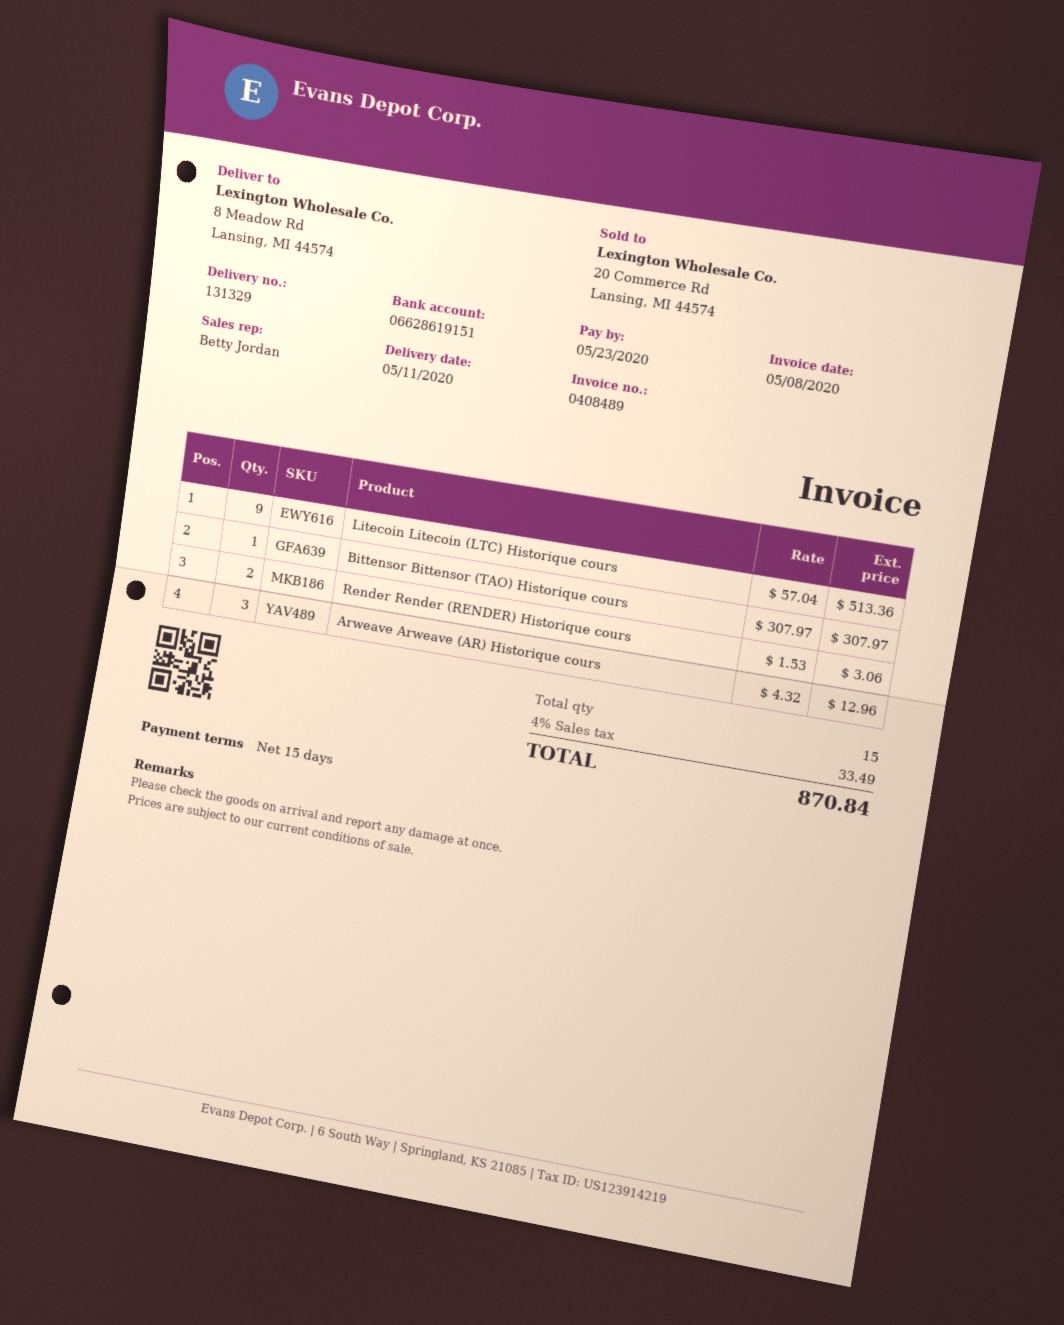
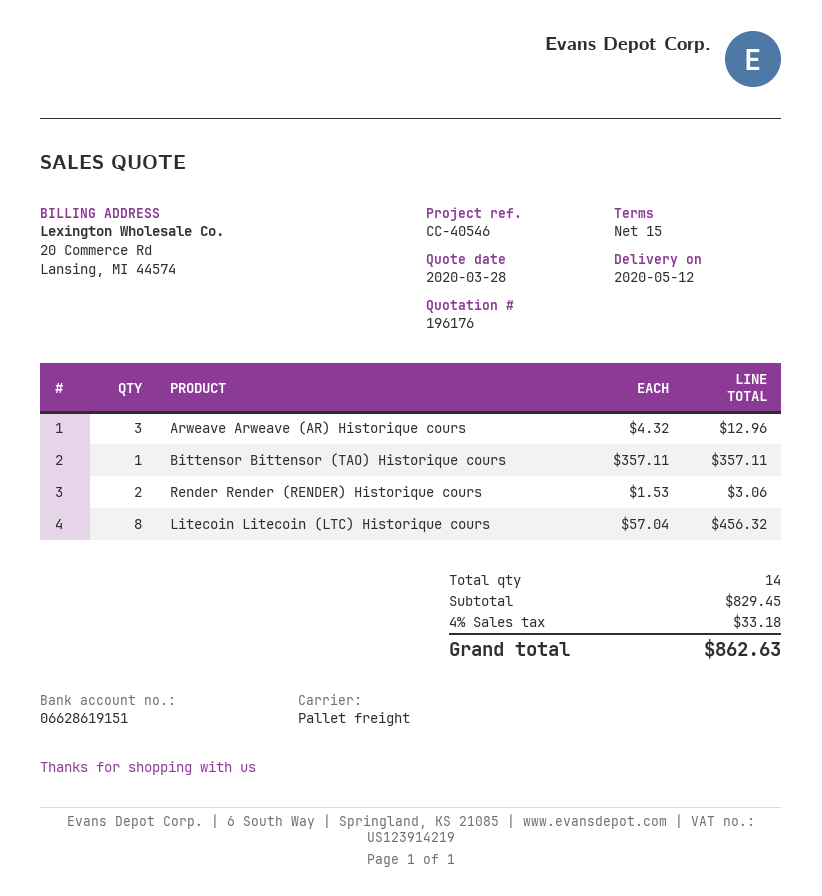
delivery date: 2020-05-11 -> 2020-05-12
Litecoin Litecoin (LTC) Historique cours: 9 x 57.04 = 513.36 -> 8 x 57.04 = 456.32
Bittensor Bittensor (TAO) Historique cours: 1 x 307.97 = 307.97 -> 1 x 357.11 = 357.11
total quantity: 15 -> 14
tax: 4% = 33.49 -> 4% = 33.18
total: 870.84 -> 862.63

